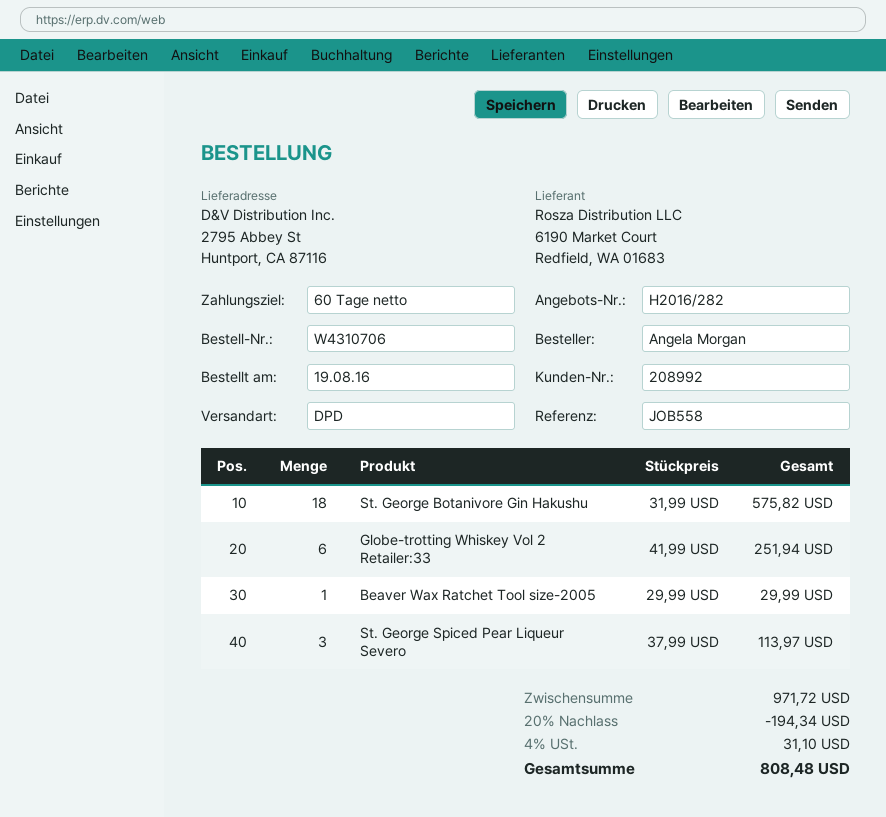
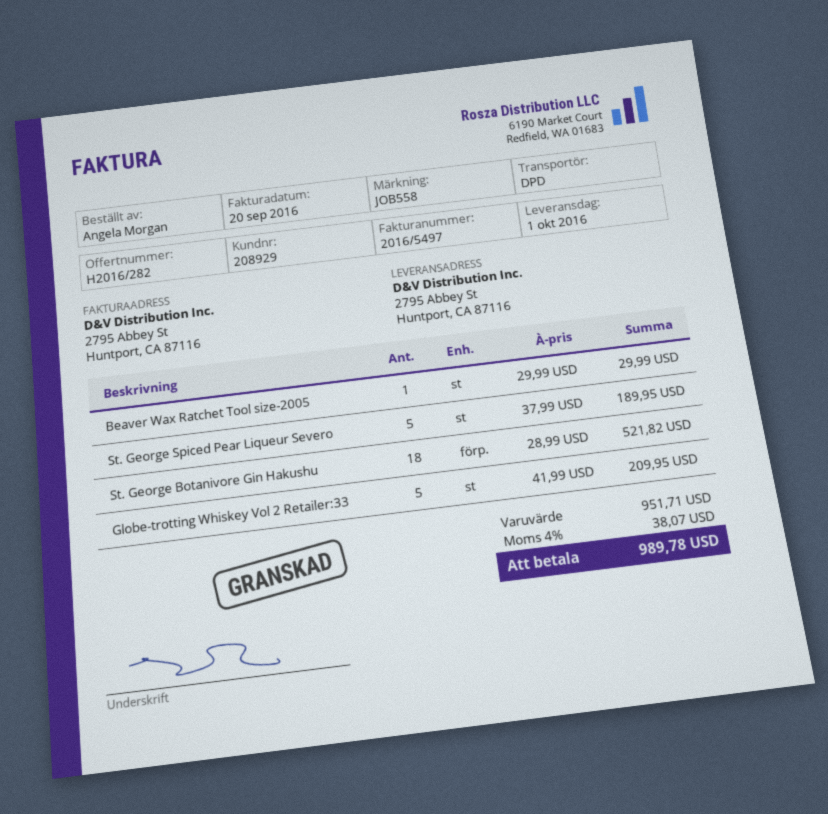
customer number: 208992 -> 208929
St. George Botanivore Gin Hakushu: 18 x 31.99 = 575.82 -> 18 x 28.99 = 521.82
Globe-trotting Whiskey Vol 2 Retailer:33: 6 x 41.99 = 251.94 -> 5 x 41.99 = 209.95
St. George Spiced Pear Liqueur Severo: 3 x 37.99 = 113.97 -> 5 x 37.99 = 189.95
subtotal: 971.72 -> 951.71
discount: 20% = 194.34 -> none
tax: 4% = 31.10 -> 4% = 38.07
total: 808.48 -> 989.78

